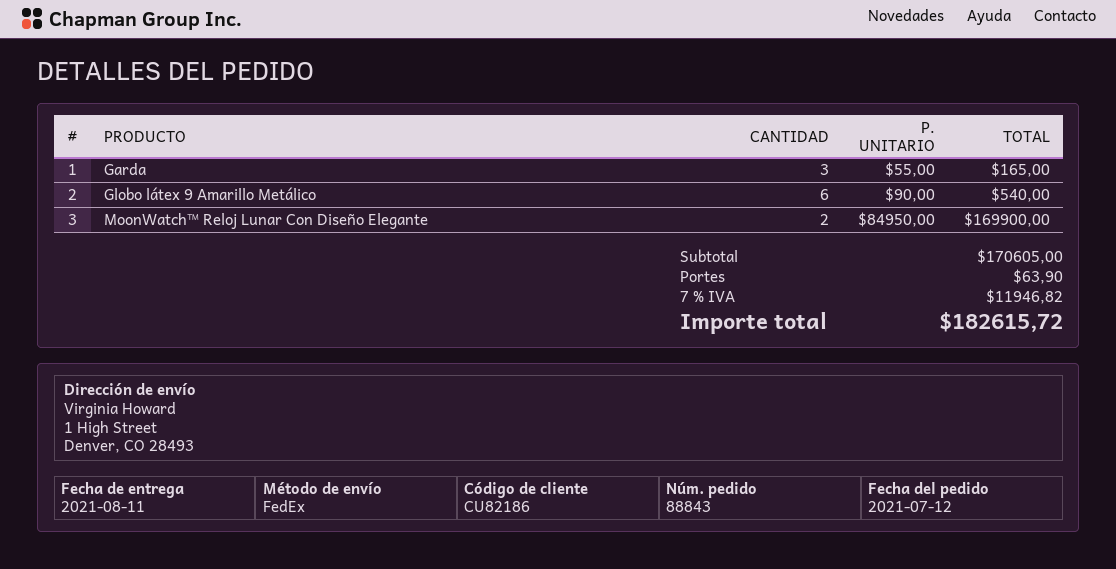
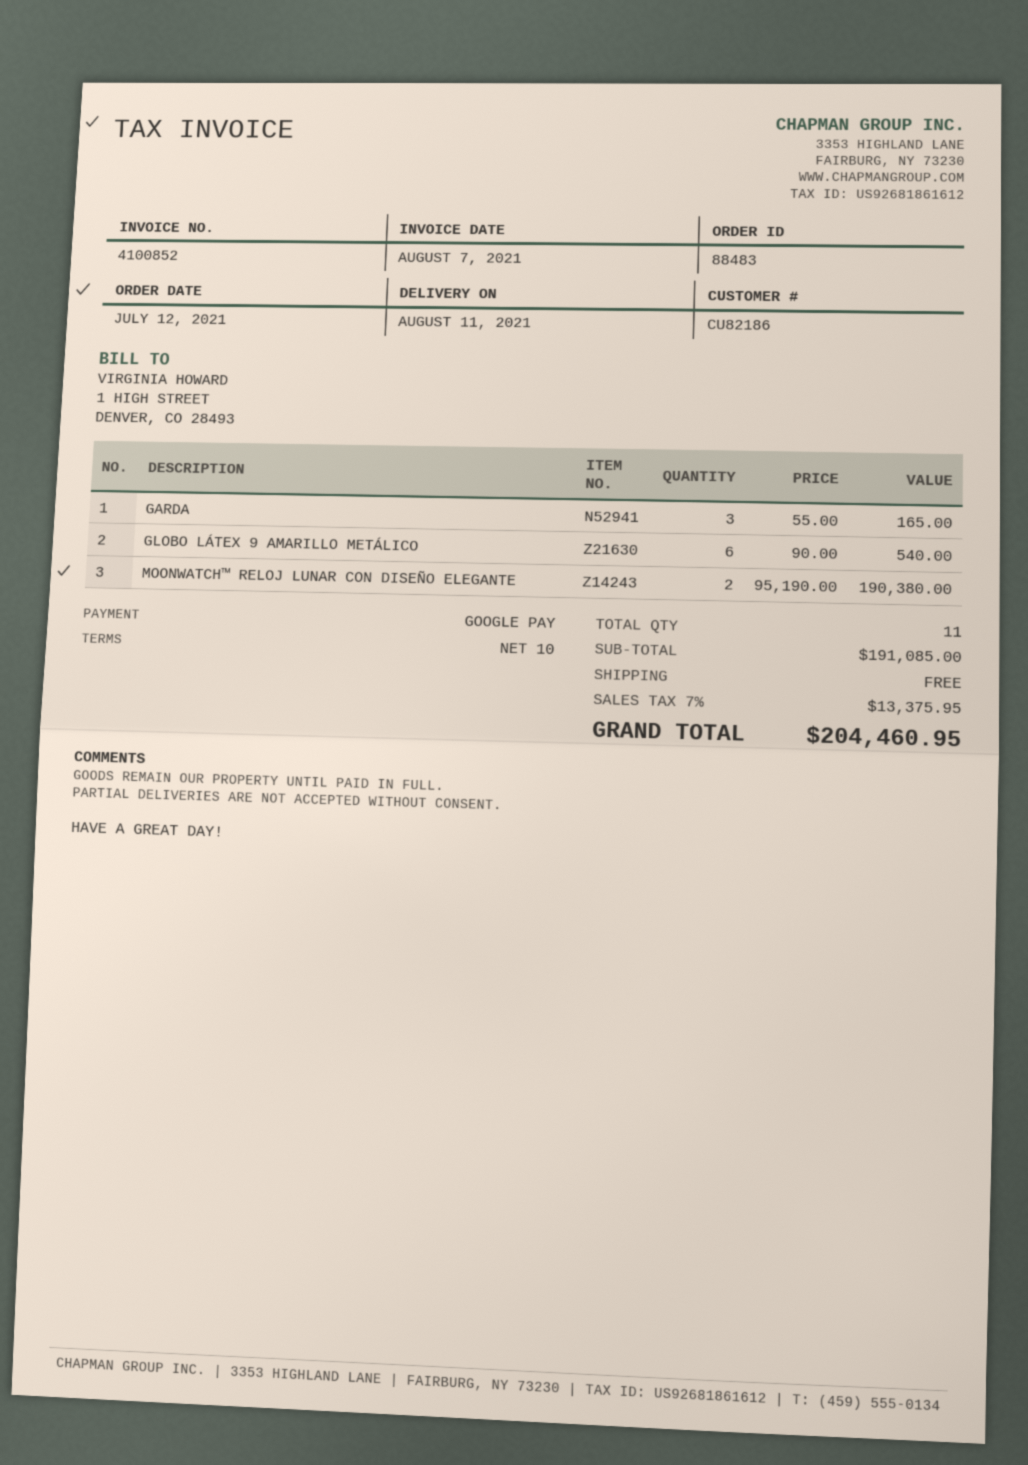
order number: 88843 -> 88483
MoonWatch™ Reloj Lunar Con Diseño Elegante: 2 x 84950.00 = 169900.00 -> 2 x 95190.00 = 190380.00
subtotal: 170605.00 -> 191085.00
shipping: 63.90 -> 0.00
tax: 7% = 11946.82 -> 7% = 13375.95
total: 182615.72 -> 204460.95

